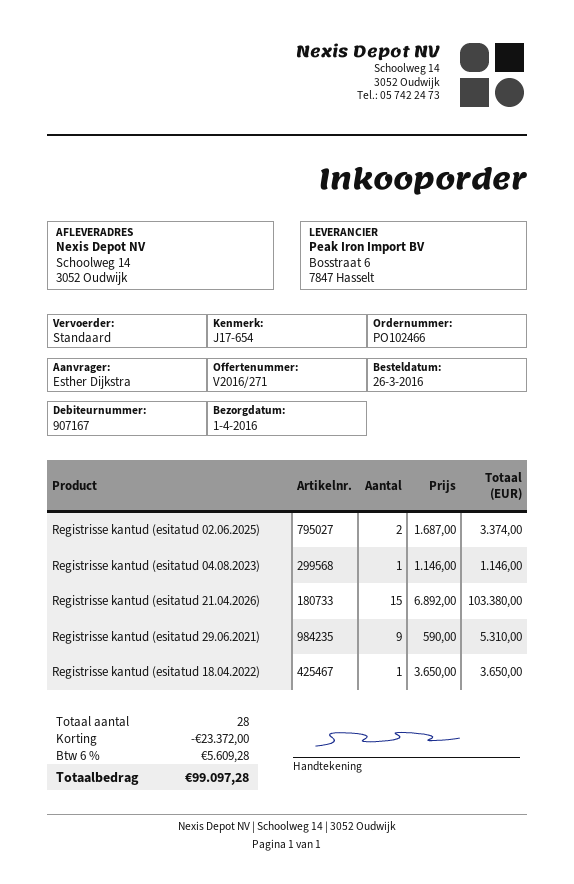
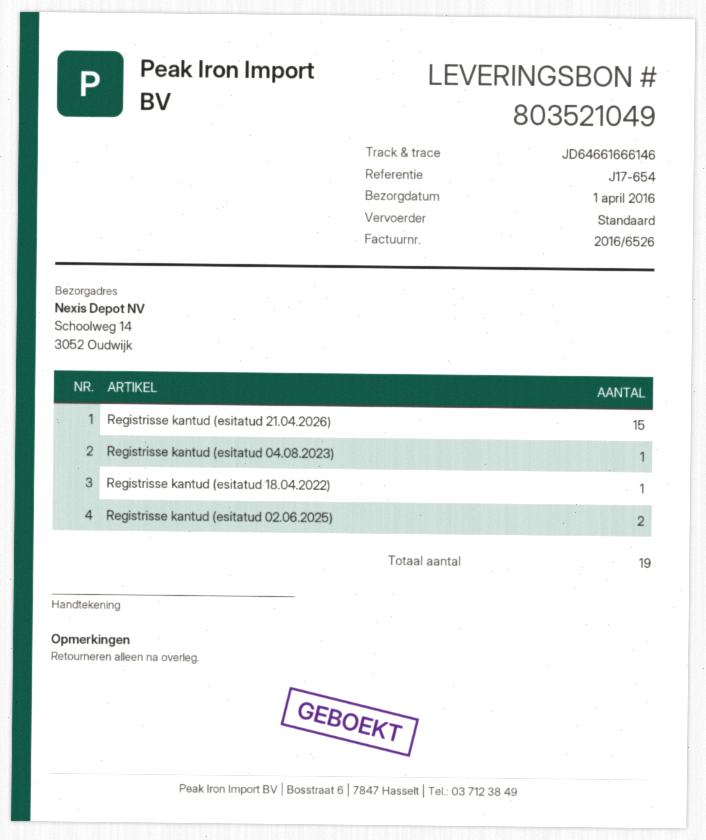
Registrisse kantud (esitatud 29.06.2021): 9 -> none
total quantity: 28 -> 19

